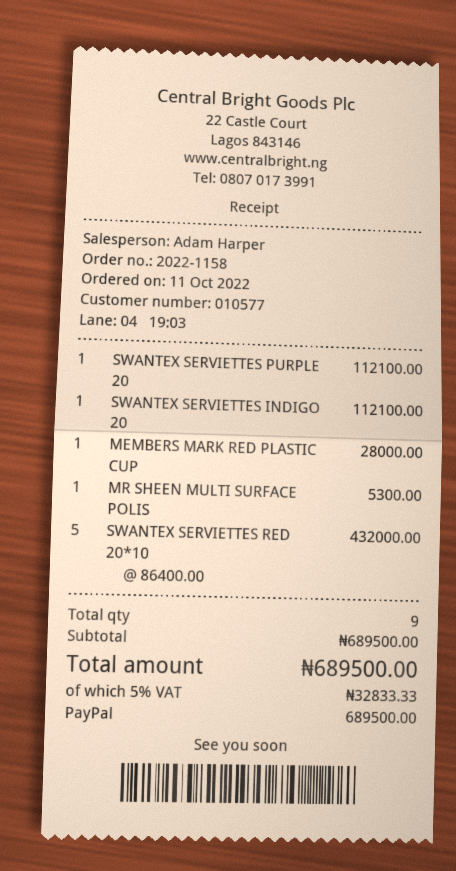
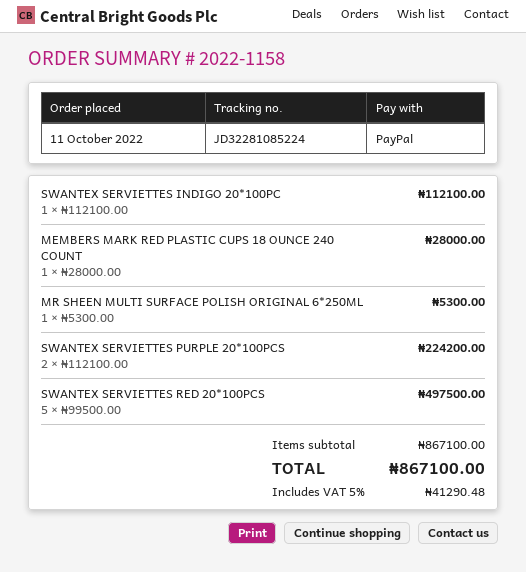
SWANTEX SERVIETTES PURPLE 20: 1 x 112100.00 = 112100.00 -> 2 x 112100.00 = 224200.00
SWANTEX SERVIETTES RED 20*10: 5 x 86400.00 = 432000.00 -> 5 x 99500.00 = 497500.00
subtotal: 689500.00 -> 867100.00
tax: 5% = 32833.33 -> 5% = 41290.48
total: 689500.00 -> 867100.00

